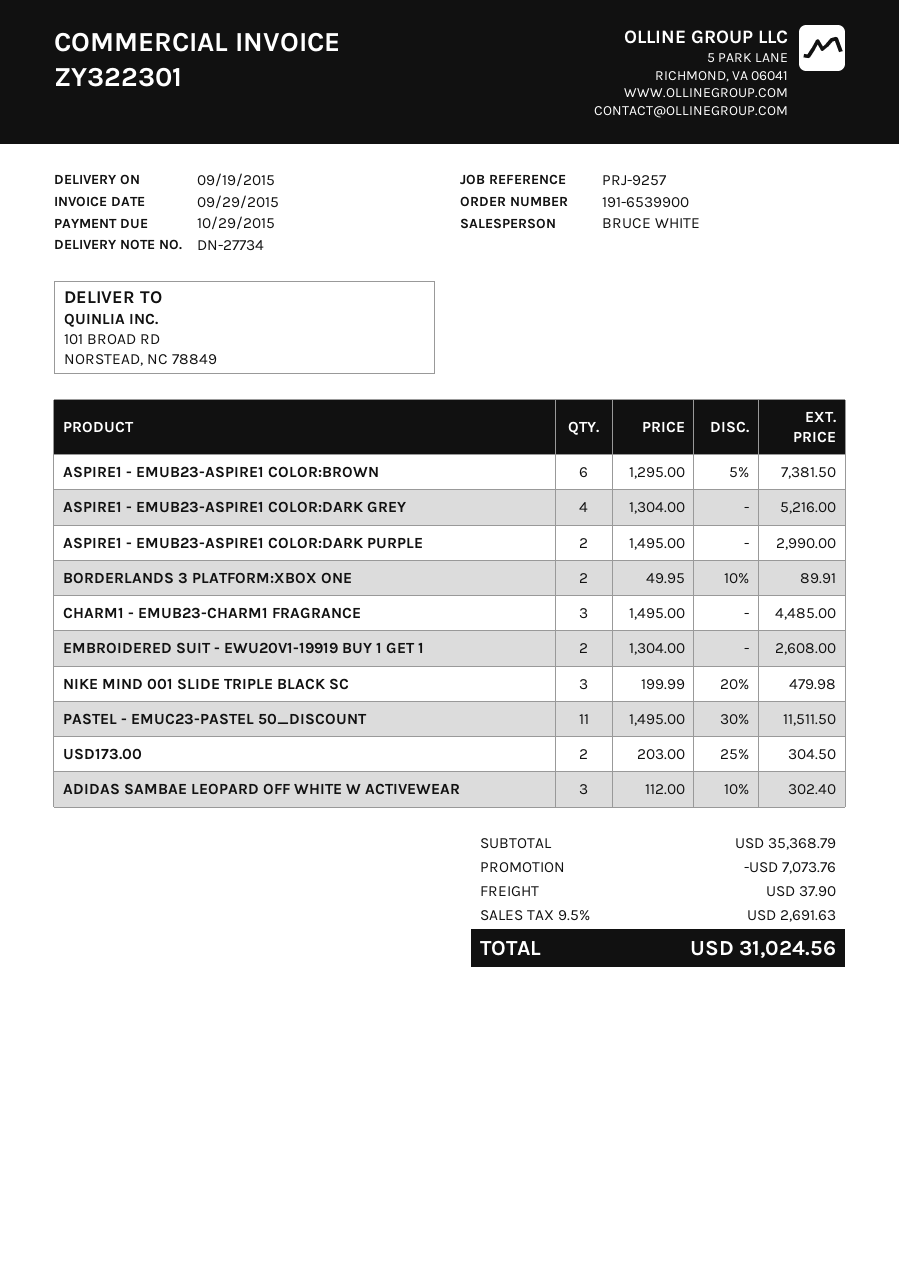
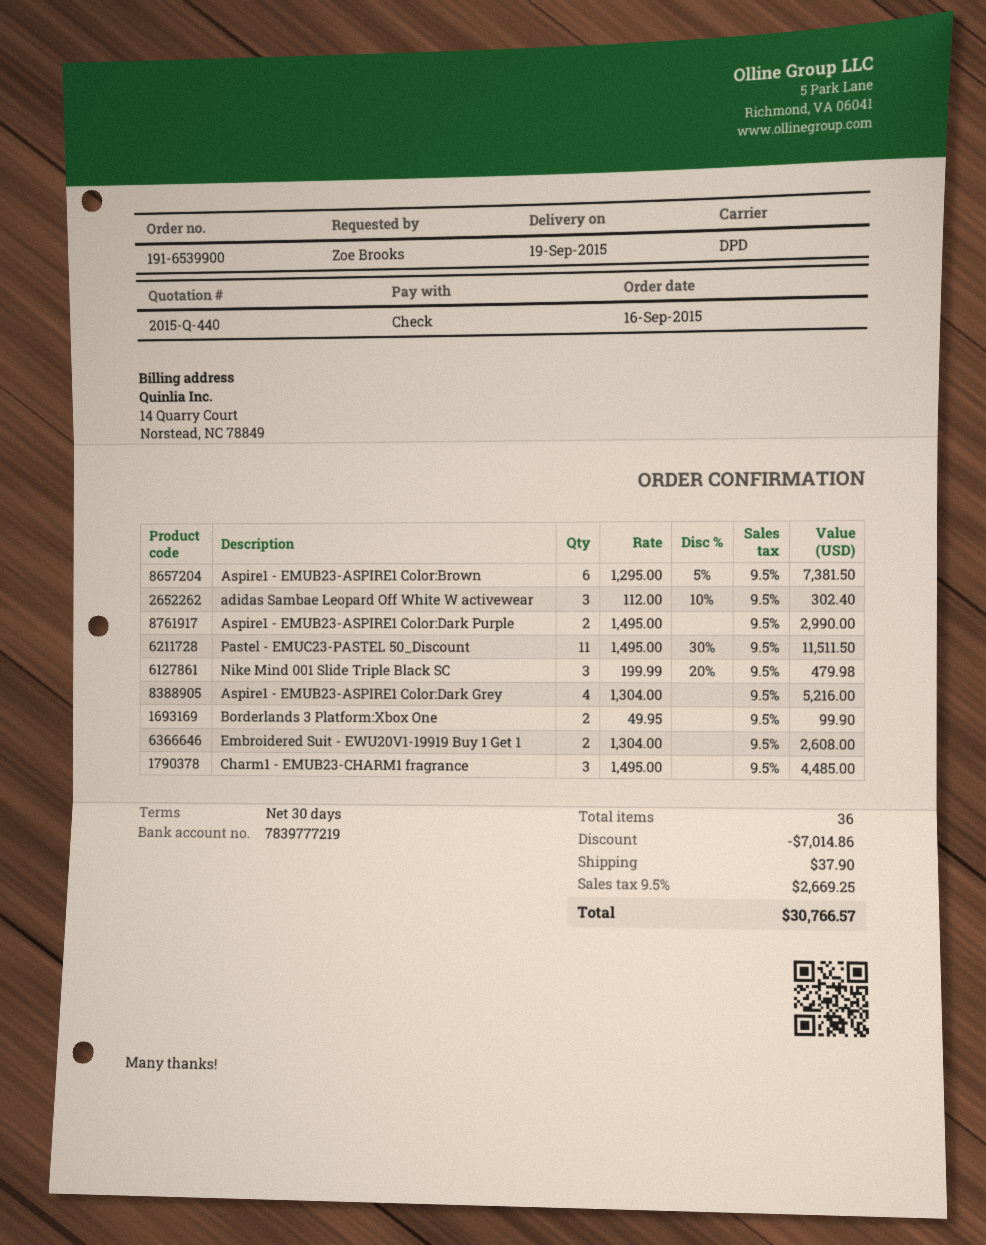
BORDERLANDS 3 PLATFORM:XBOX ONE: 2 x 49.95 - 10% = 89.91 -> 2 x 49.95 = 99.90
USD173.00: 2 x 203.00 - 25% = 304.50 -> none
discount: 7073.76 -> 7014.86
tax: 9.5% = 2691.63 -> 9.5% = 2669.25
total: 31024.56 -> 30766.57

